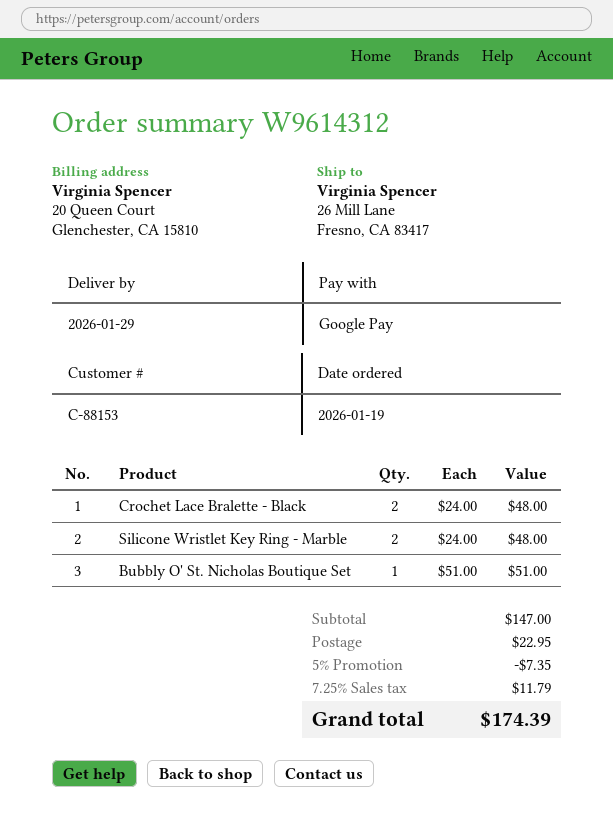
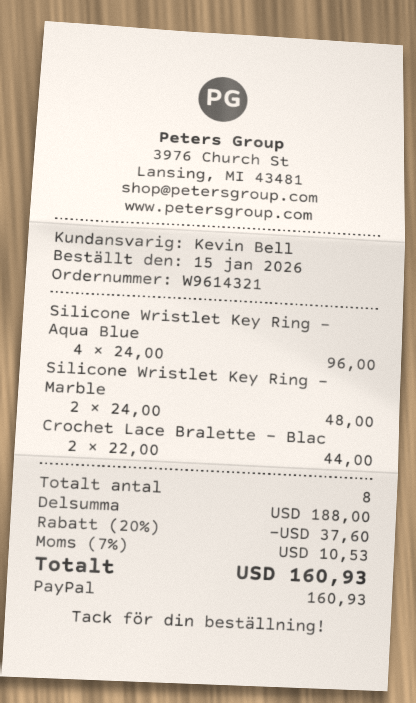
order number: W9614312 -> W9614321
order date: 2026-01-19 -> 2026-01-15
payment method: Google Pay -> PayPal
Crochet Lace Bralette - Black: 2 x 24.00 = 48.00 -> 2 x 22.00 = 44.00
Bubbly O' St. Nicholas Boutique Set: 1 x 51.00 = 51.00 -> none
Silicone Wristlet Key Ring - Aqua Blue: none -> 4 x 24.00 = 96.00
subtotal: 147.00 -> 188.00
discount: 5% = 7.35 -> 20% = 37.60
shipping: 22.95 -> none
tax: 7.25% = 11.79 -> 7% = 10.53
total: 174.39 -> 160.93

